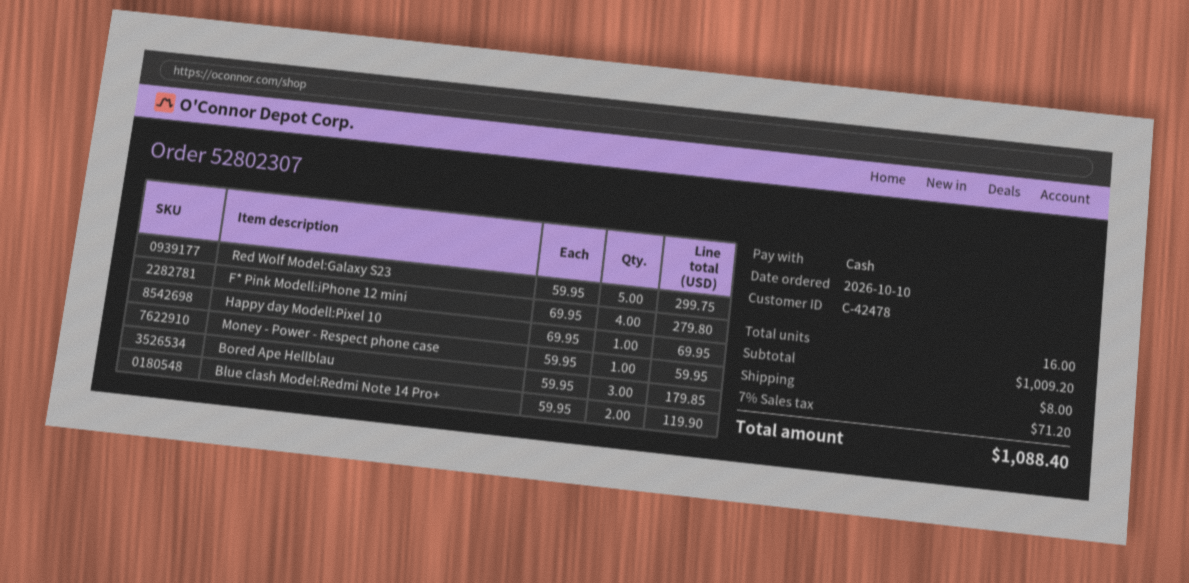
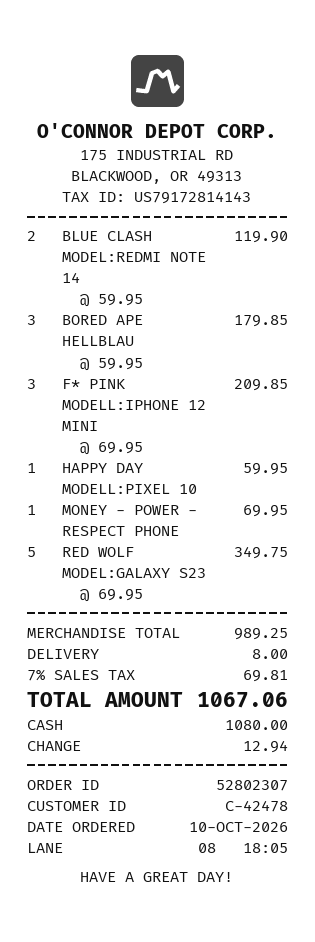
Red Wolf Model:Galaxy S23: 5 x 59.95 = 299.75 -> 5 x 69.95 = 349.75
F* Pink Modell:iPhone 12 mini: 4 x 69.95 = 279.80 -> 3 x 69.95 = 209.85
Happy day Modell:Pixel 10: 1 x 69.95 = 69.95 -> 1 x 59.95 = 59.95
Money - Power - Respect phone case: 1 x 59.95 = 59.95 -> 1 x 69.95 = 69.95
subtotal: 1009.20 -> 989.25
tax: 7% = 71.20 -> 7% = 69.81
total: 1088.40 -> 1067.06

